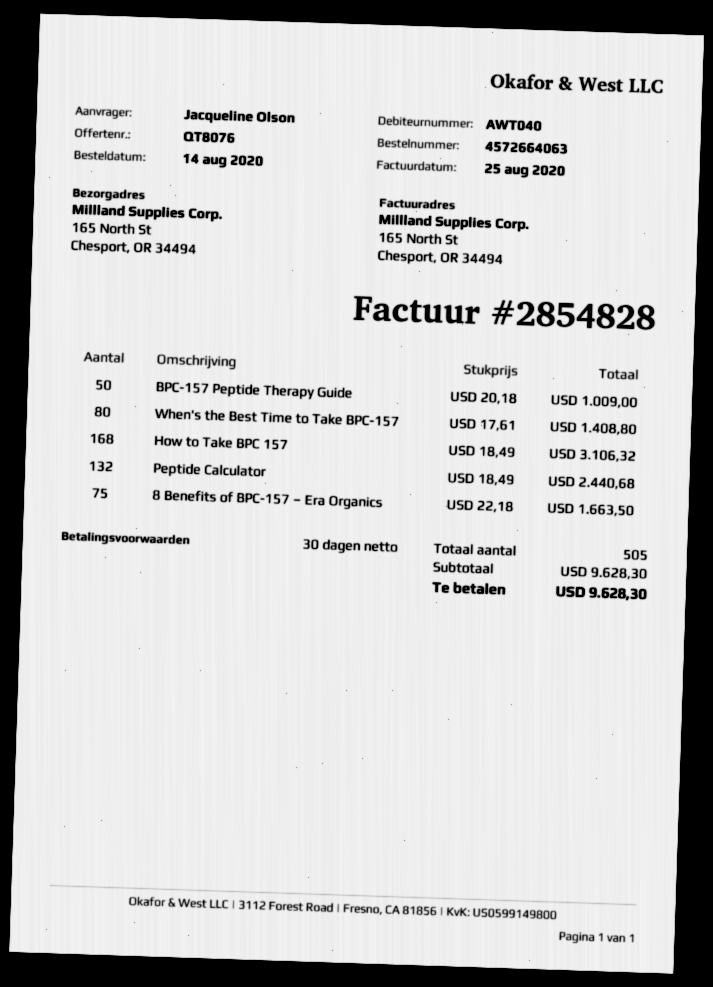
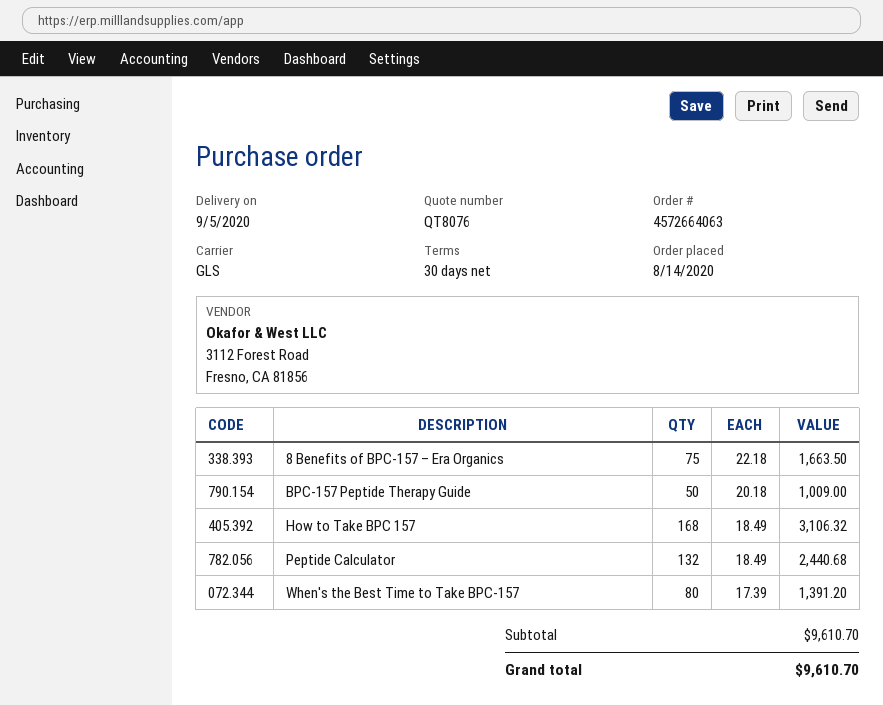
When's the Best Time to Take BPC-157: 80 x 17.61 = 1408.80 -> 80 x 17.39 = 1391.20
subtotal: 9628.30 -> 9610.70
total: 9628.30 -> 9610.70

